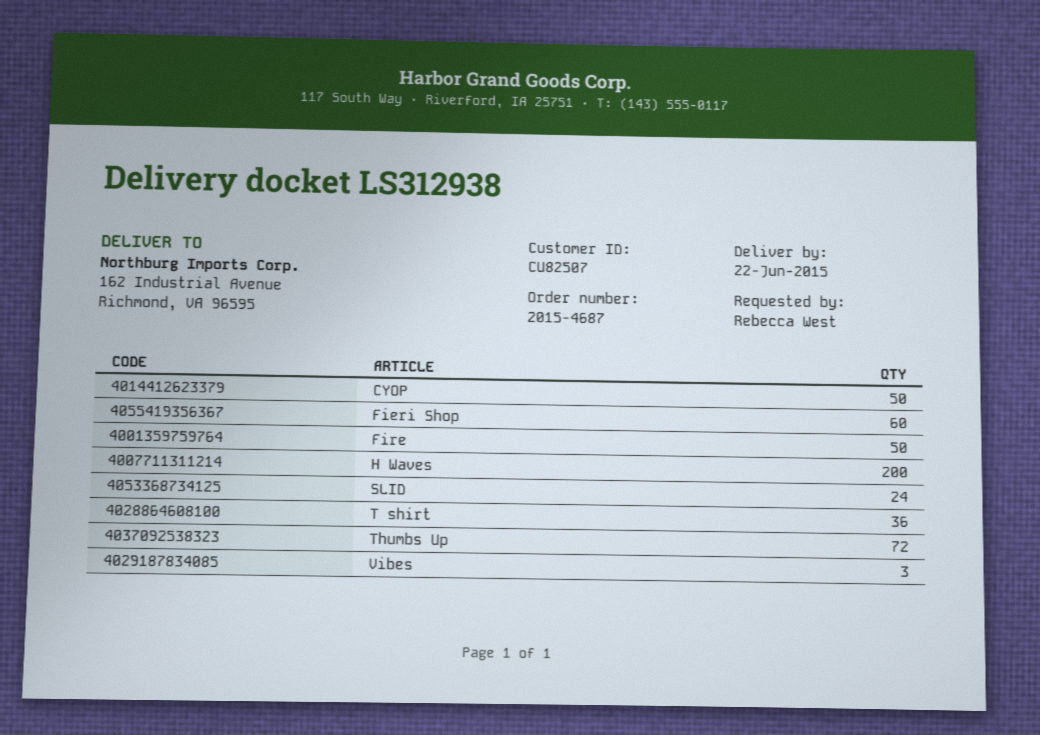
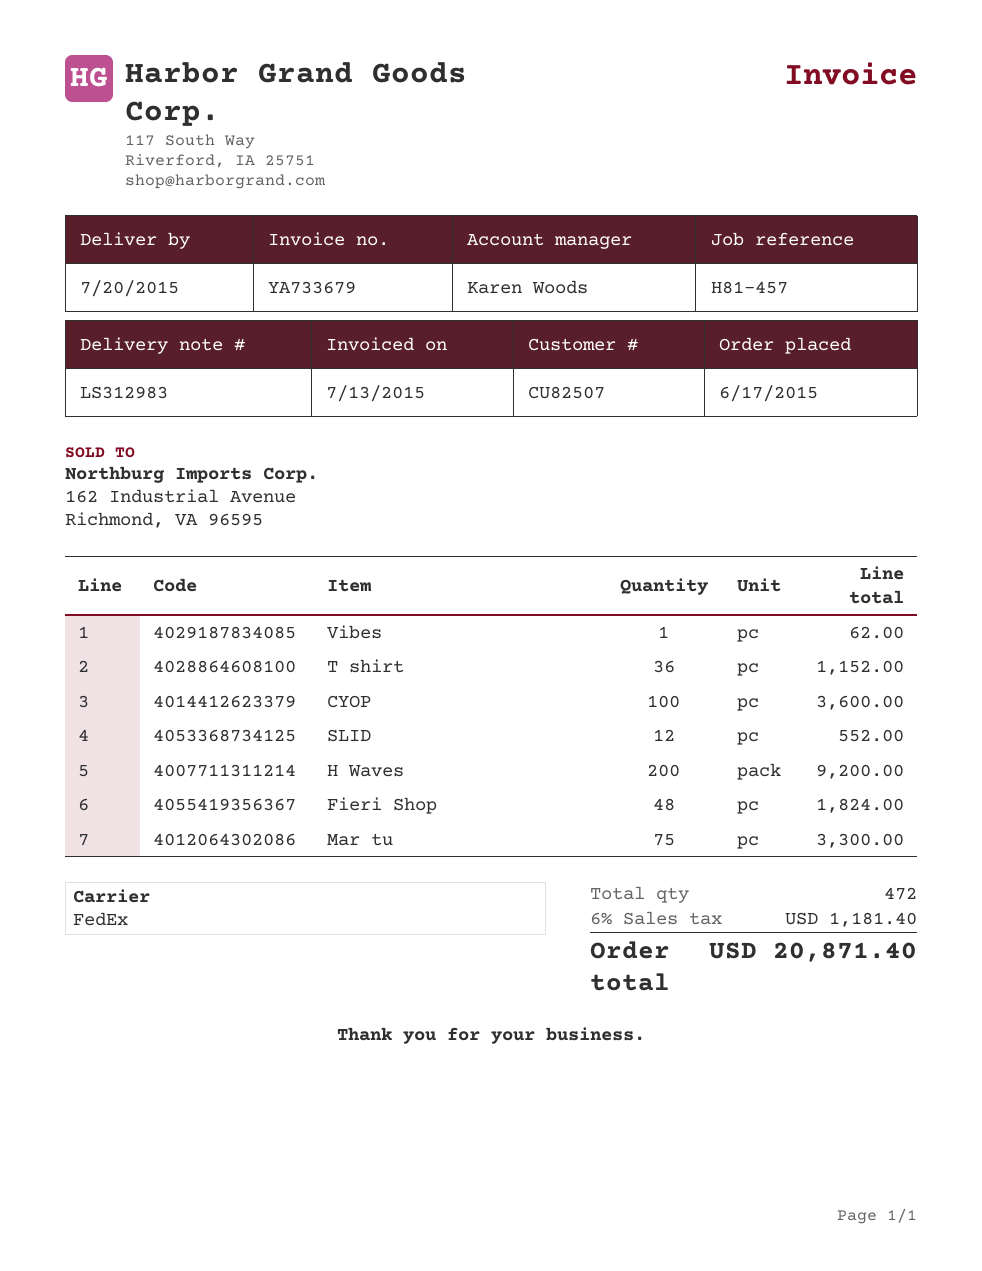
delivery note number: LS312938 -> LS312983
delivery date: 2015-06-22 -> 2015-07-20
CYOP: 50 -> 100
Fieri Shop: 60 -> 48
Fire: 50 -> none
SLID: 24 -> 12
Thumbs Up: 72 -> none
Vibes: 3 -> 1
Mar tu: none -> 75

